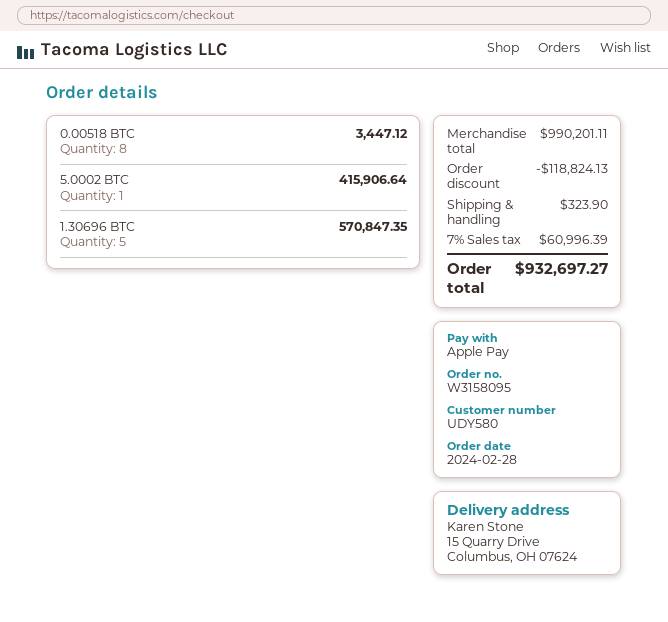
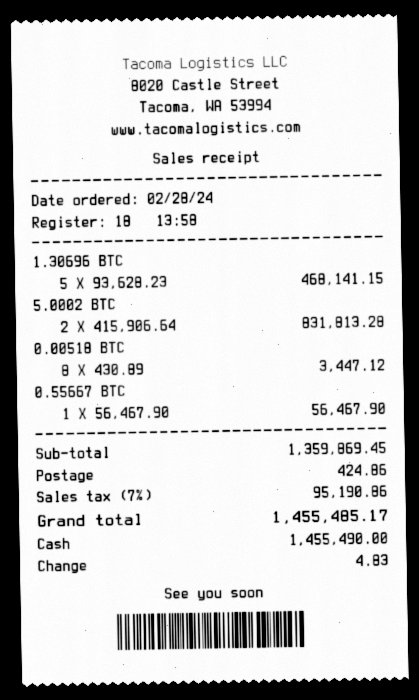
payment method: Apple Pay -> cash
5.0002 BTC: 1 for 415906.64 -> 2 for 831813.28
1.30696 BTC: 5 for 570847.35 -> 5 for 468141.15
0.55667 BTC: none -> 1 for 56467.90
subtotal: 990201.11 -> 1359869.45
discount: 118824.13 -> none
shipping: 323.90 -> 424.86
tax: 7% = 60996.39 -> 7% = 95190.86
total: 932697.27 -> 1455485.17

